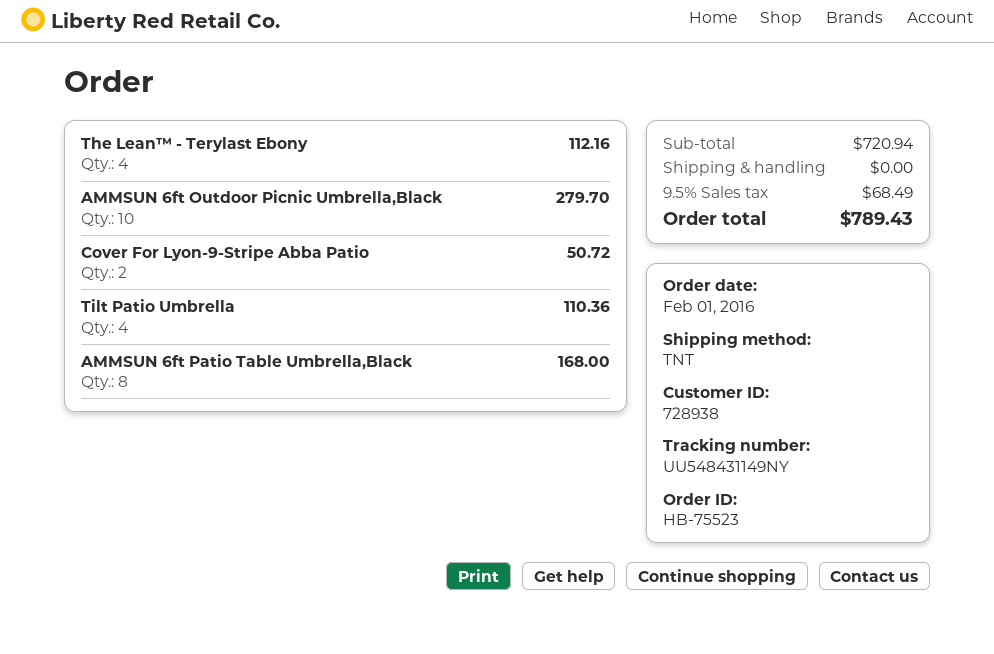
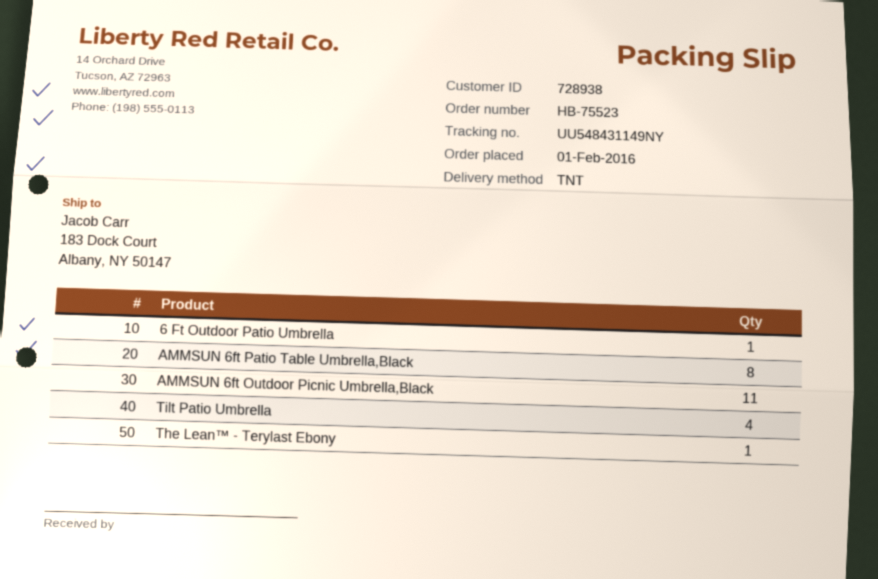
The Lean™ - Terylast Ebony: 4 -> 1
AMMSUN 6ft Outdoor Picnic Umbrella,Black: 10 -> 11
Cover For Lyon-9-Stripe Abba Patio: 2 -> none
6 Ft Outdoor Patio Umbrella: none -> 1

